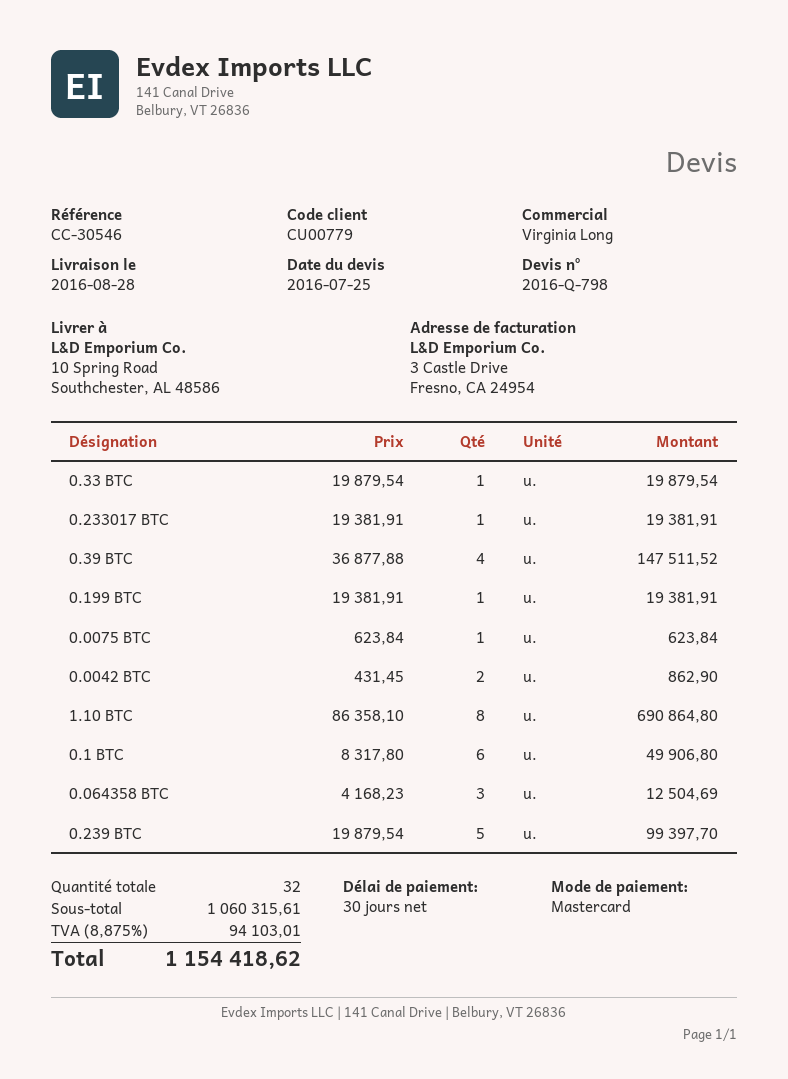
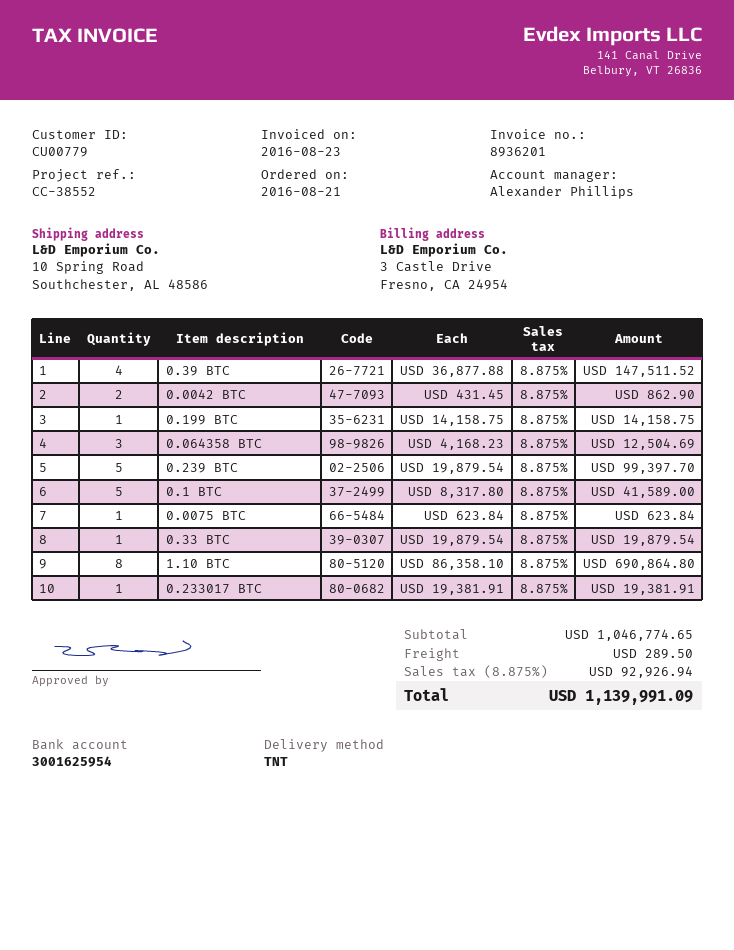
reference: CC-30546 -> CC-38552
sales rep: Virginia Long -> Alexander Phillips
0.199 BTC: 1 x 19381.91 = 19381.91 -> 1 x 14158.75 = 14158.75
0.1 BTC: 6 x 8317.80 = 49906.80 -> 5 x 8317.80 = 41589.00
subtotal: 1060315.61 -> 1046774.65
shipping: none -> 289.50
tax: 8.875% = 94103.01 -> 8.875% = 92926.94
total: 1154418.62 -> 1139991.09

